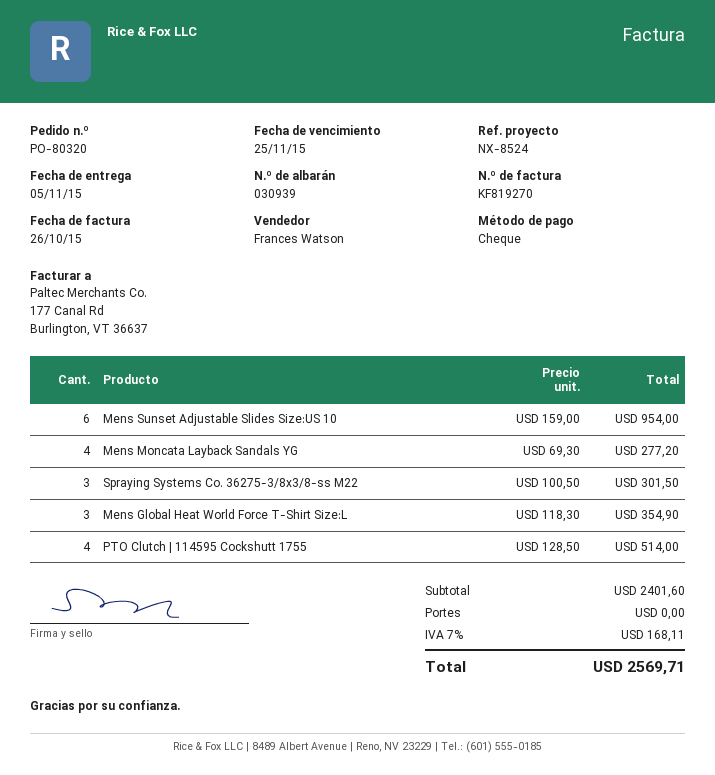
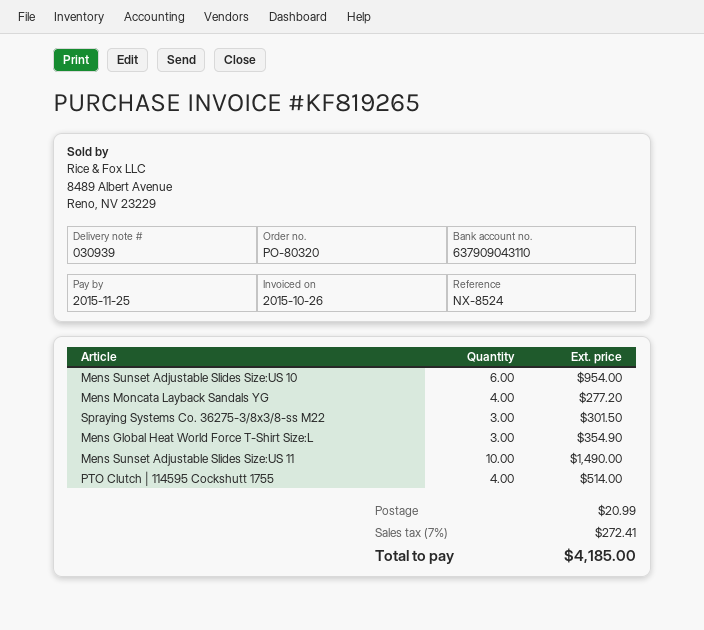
invoice number: KF819270 -> KF819265
Mens Sunset Adjustable Slides Size:US 11: none -> 10 for 1490.00
shipping: 0.00 -> 20.99
tax: 7% = 168.11 -> 7% = 272.41
total: 2569.71 -> 4185.00

